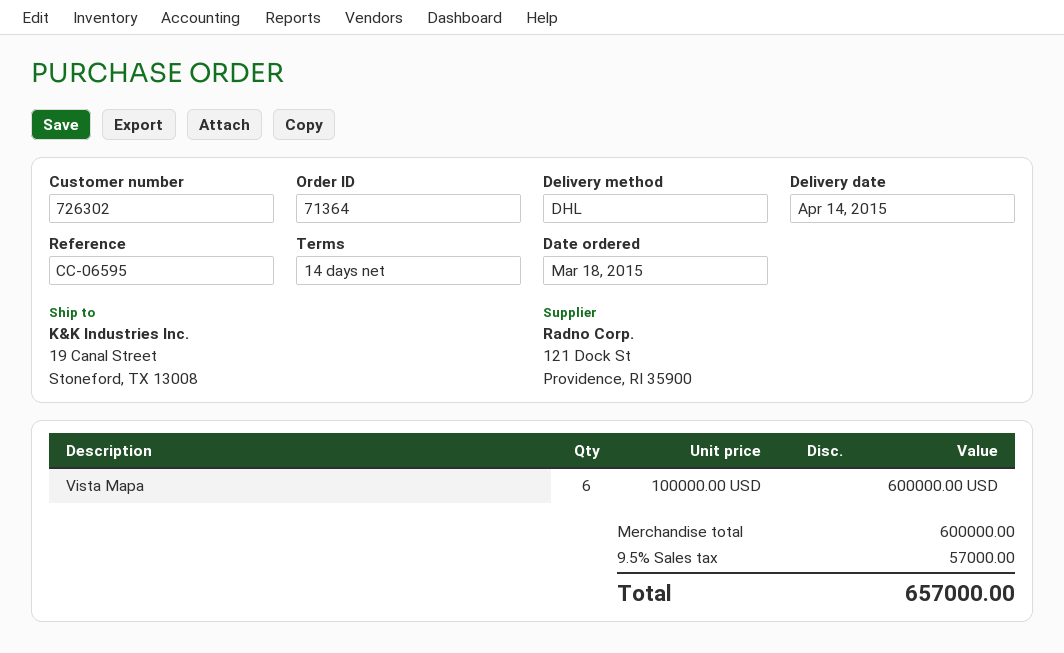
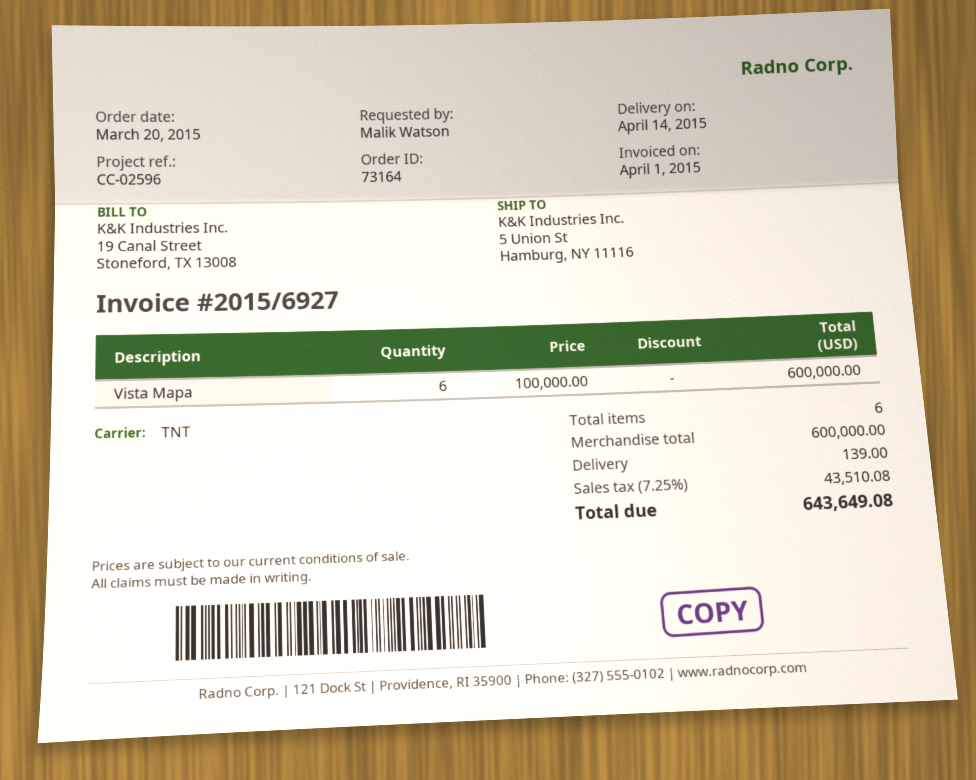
order number: 71364 -> 73164
order date: 2015-03-18 -> 2015-03-20
reference: CC-06595 -> CC-02596
shipping method: DHL -> TNT
ship to: 19 Canal Street, Stoneford, TX 13008 -> 5 Union St, Hamburg, NY 11116
shipping: none -> 139.00
tax: 9.5% = 57000.00 -> 7.25% = 43510.08
total: 657000.00 -> 643649.08

